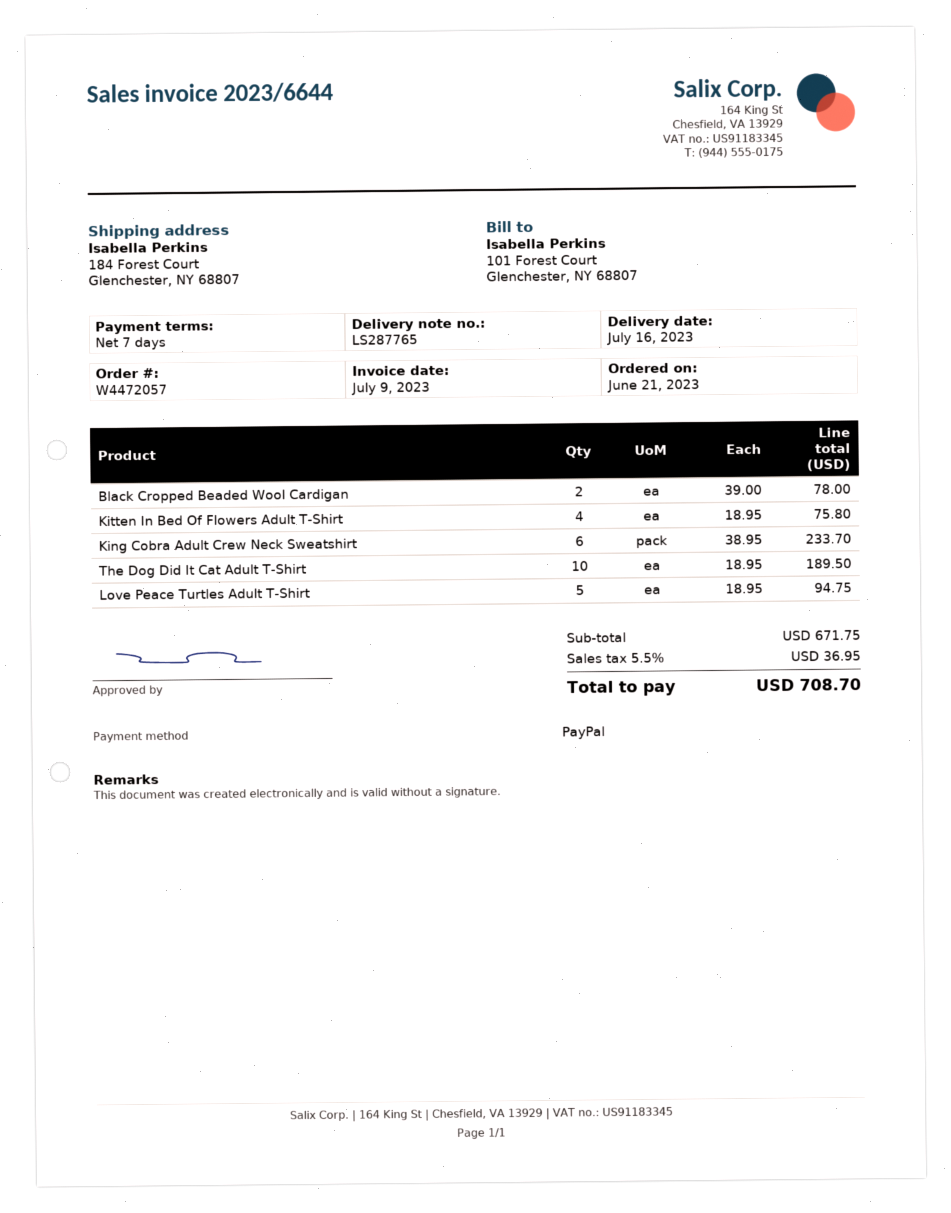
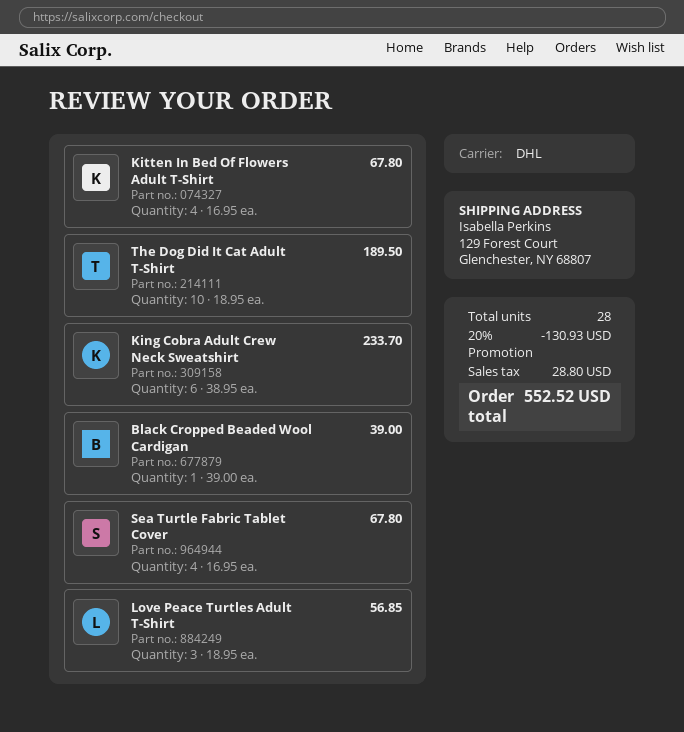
ship to: 184 Forest Court, Glenchester, NY 68807 -> 129 Forest Court, Glenchester, NY 68807
Black Cropped Beaded Wool Cardigan: 2 x 39.00 = 78.00 -> 1 x 39.00 = 39.00
Kitten In Bed Of Flowers Adult T-Shirt: 4 x 18.95 = 75.80 -> 4 x 16.95 = 67.80
Love Peace Turtles Adult T-Shirt: 5 x 18.95 = 94.75 -> 3 x 18.95 = 56.85
Sea Turtle Fabric Tablet Cover: none -> 4 x 16.95 = 67.80
discount: none -> 20% = 130.93
tax: 36.95 -> 28.80
total: 708.70 -> 552.52

